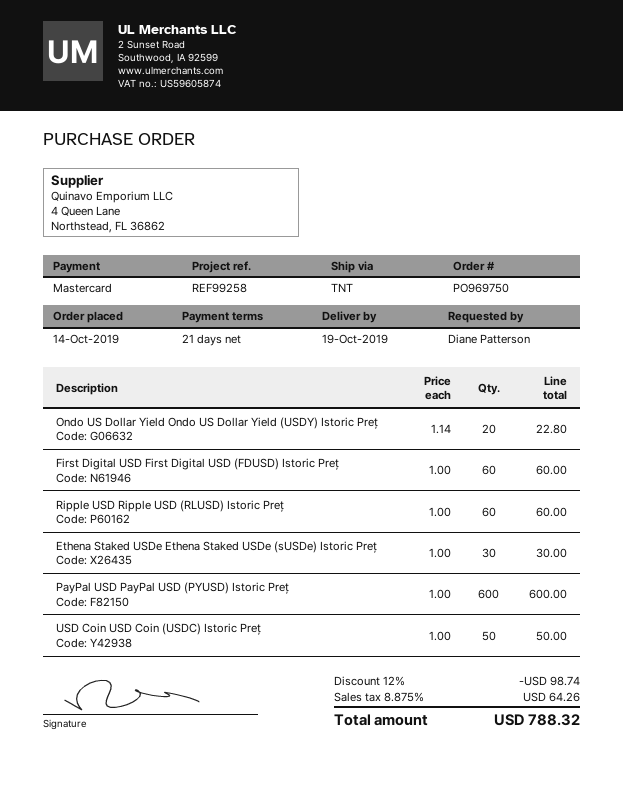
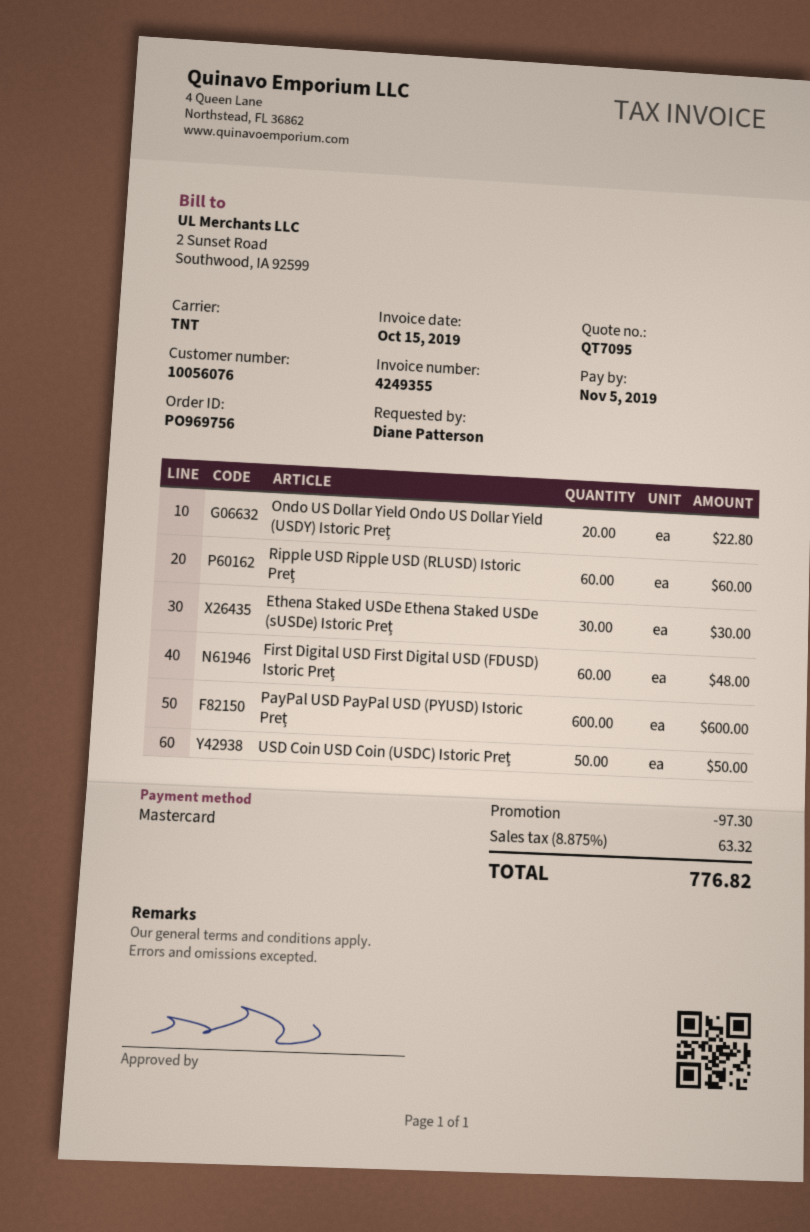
order number: PO969750 -> PO969756
First Digital USD First Digital USD (FDUSD) Istoric Preț: 60 for 60.00 -> 60 for 48.00
discount: 98.74 -> 97.30
tax: 8.875% = 64.26 -> 8.875% = 63.32
total: 788.32 -> 776.82

